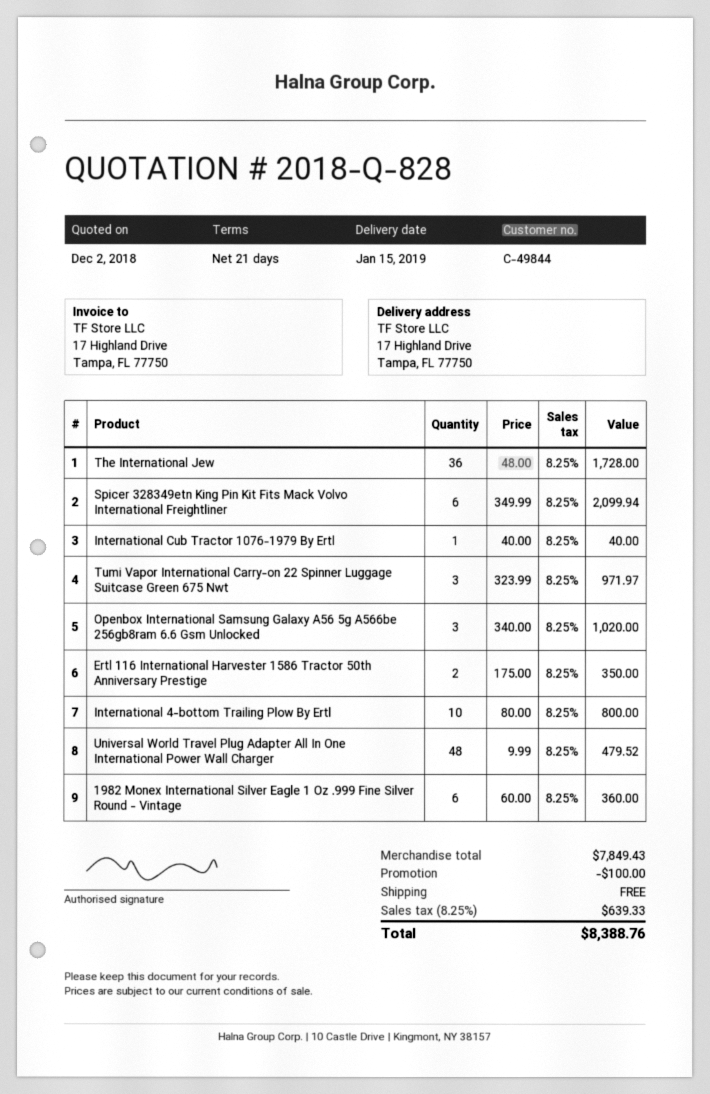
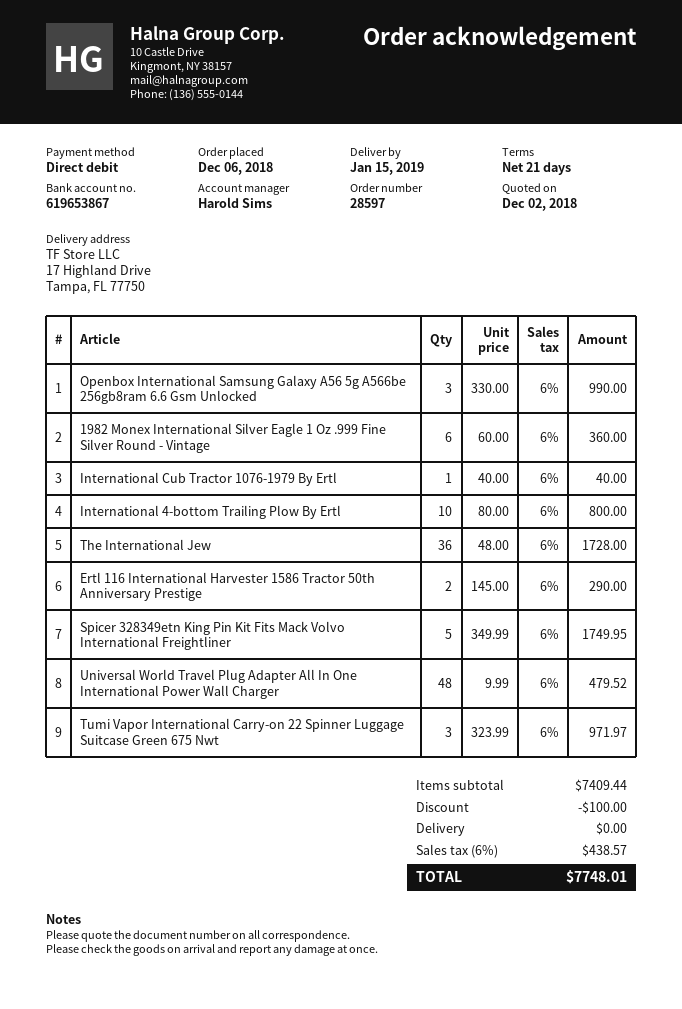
Spicer 328349etn King Pin Kit Fits Mack Volvo International Freightliner: 6 x 349.99 = 2099.94 -> 5 x 349.99 = 1749.95
Openbox International Samsung Galaxy A56 5g A566be 256gb8ram 6.6 Gsm Unlocked: 3 x 340.00 = 1020.00 -> 3 x 330.00 = 990.00
Ertl 116 International Harvester 1586 Tractor 50th Anniversary Prestige: 2 x 175.00 = 350.00 -> 2 x 145.00 = 290.00
subtotal: 7849.43 -> 7409.44
tax: 8.25% = 639.33 -> 6% = 438.57
total: 8388.76 -> 7748.01

